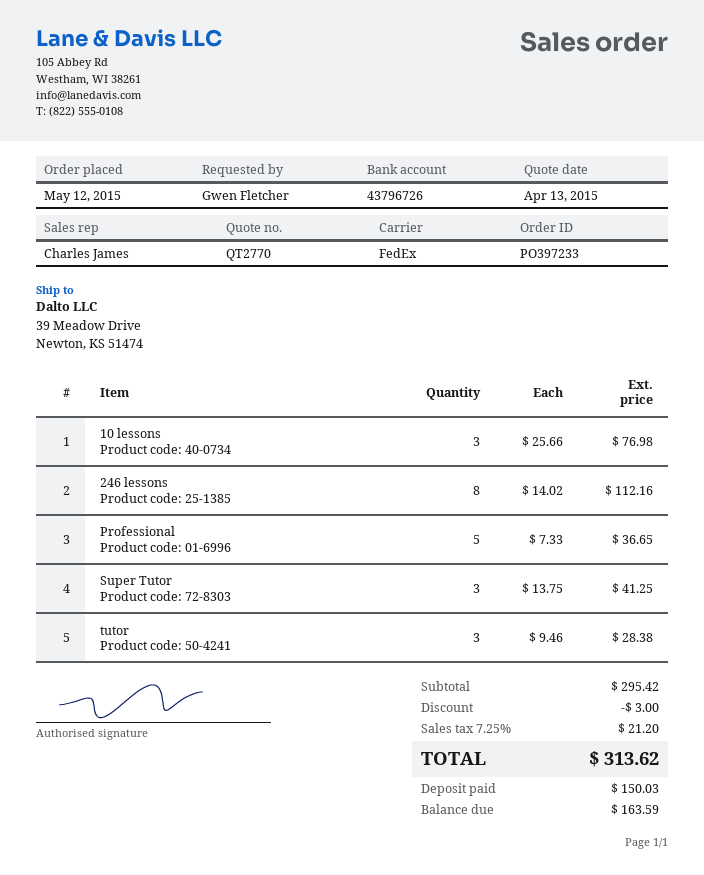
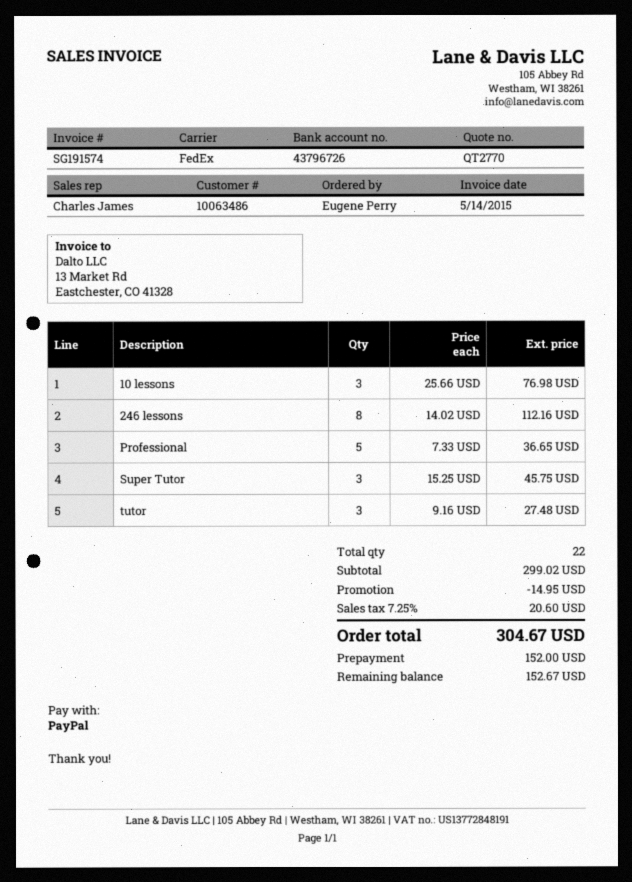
ordered by: Gwen Fletcher -> Eugene Perry
Super Tutor: 3 x 13.75 = 41.25 -> 3 x 15.25 = 45.75
tutor: 3 x 9.46 = 28.38 -> 3 x 9.16 = 27.48
subtotal: 295.42 -> 299.02
discount: 3.00 -> 14.95
tax: 7.25% = 21.20 -> 7.25% = 20.60
total: 313.62 -> 304.67
deposit: 150.03 -> 152.00
balance: 163.59 -> 152.67

